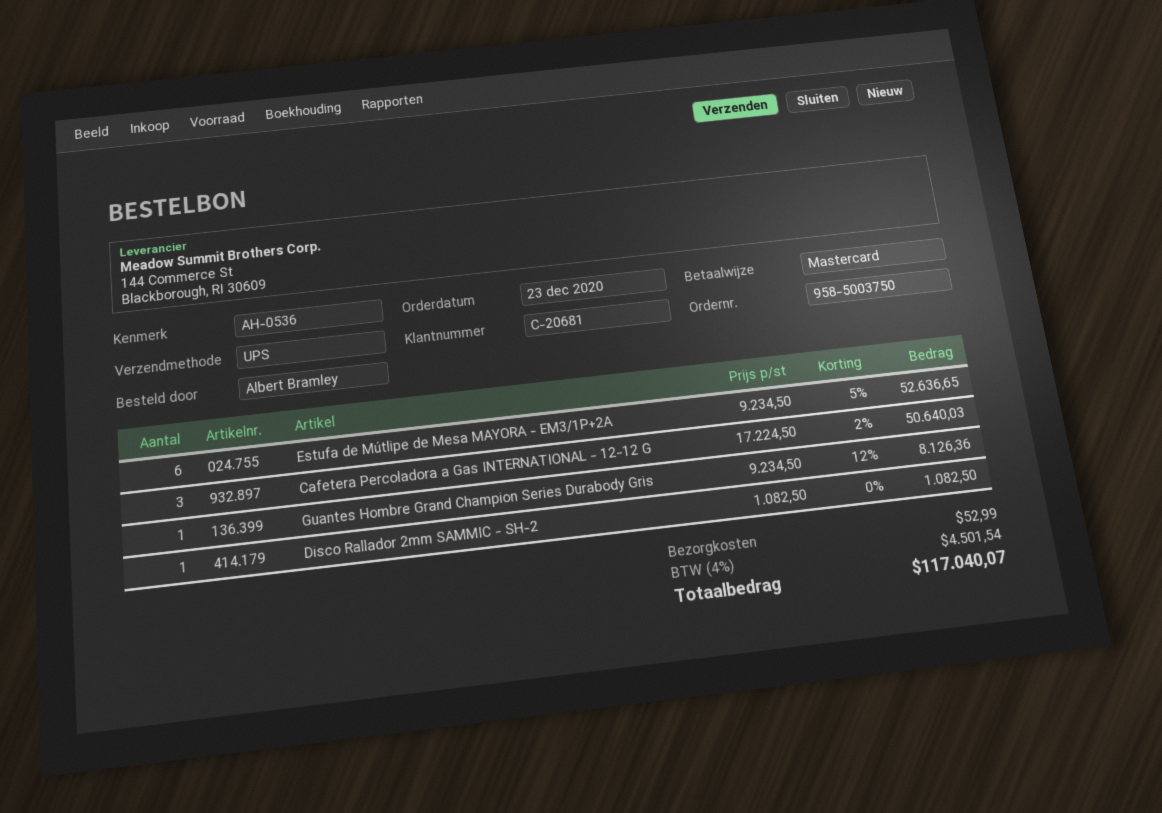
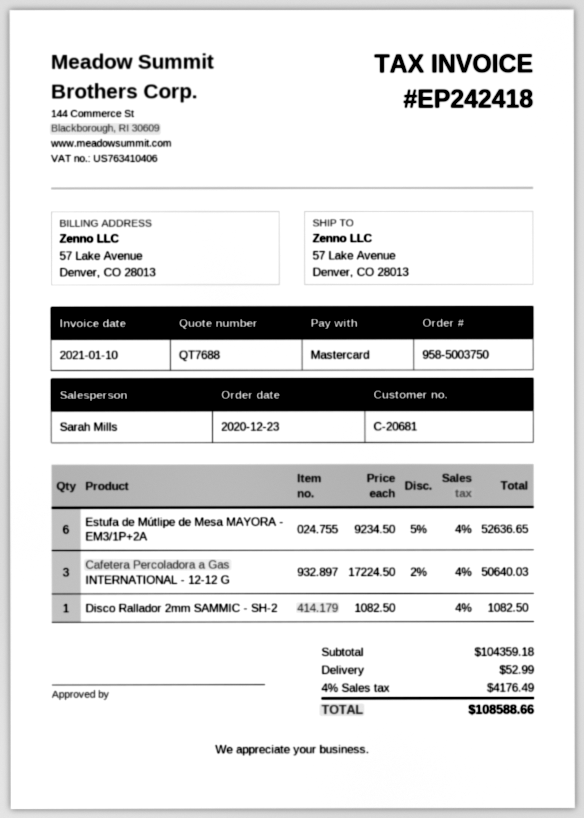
Guantes Hombre Grand Champion Series Durabody Gris: 1 x 9234.50 - 12% = 8126.36 -> none
tax: 4% = 4501.54 -> 4% = 4176.49
total: 117040.07 -> 108588.66

